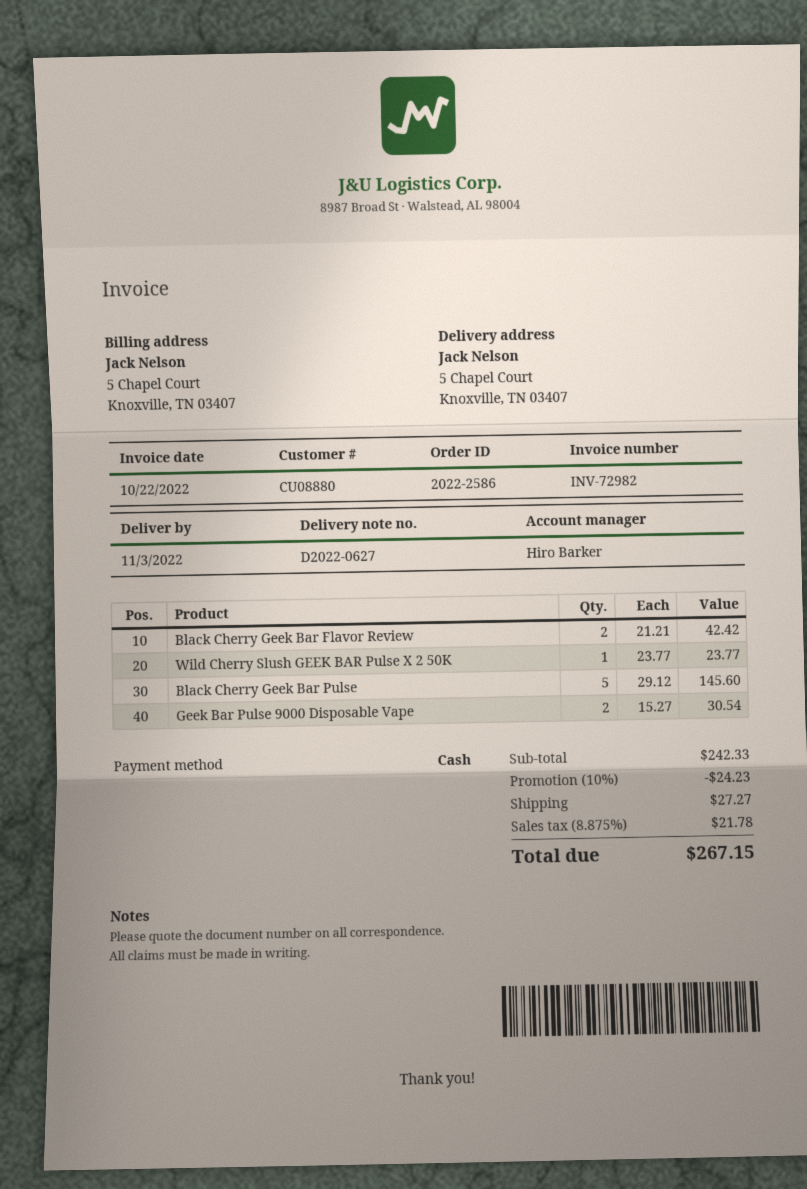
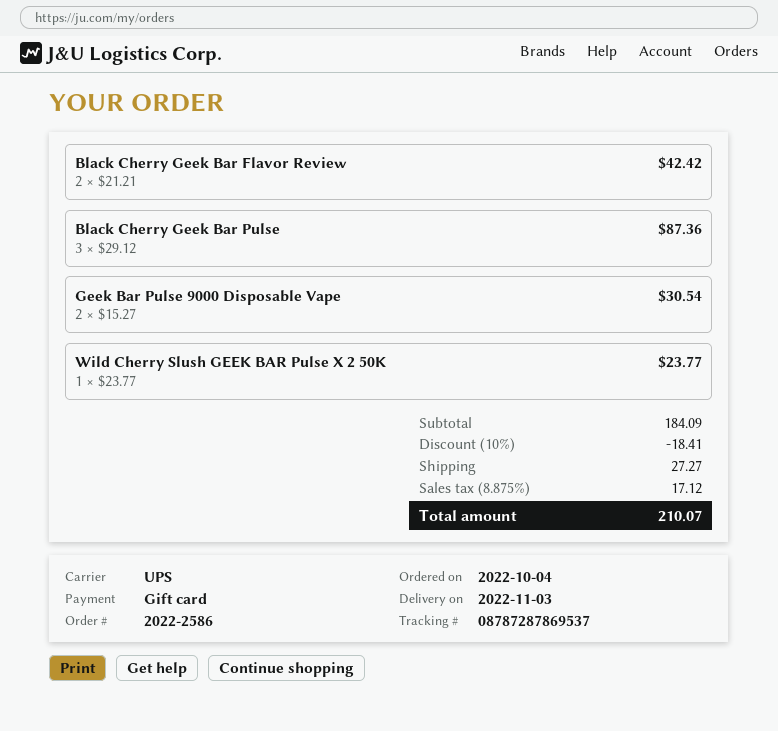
payment method: cash -> gift card
Black Cherry Geek Bar Pulse: 5 x 29.12 = 145.60 -> 3 x 29.12 = 87.36
subtotal: 242.33 -> 184.09
discount: 10% = 24.23 -> 10% = 18.41
tax: 8.875% = 21.78 -> 8.875% = 17.12
total: 267.15 -> 210.07

